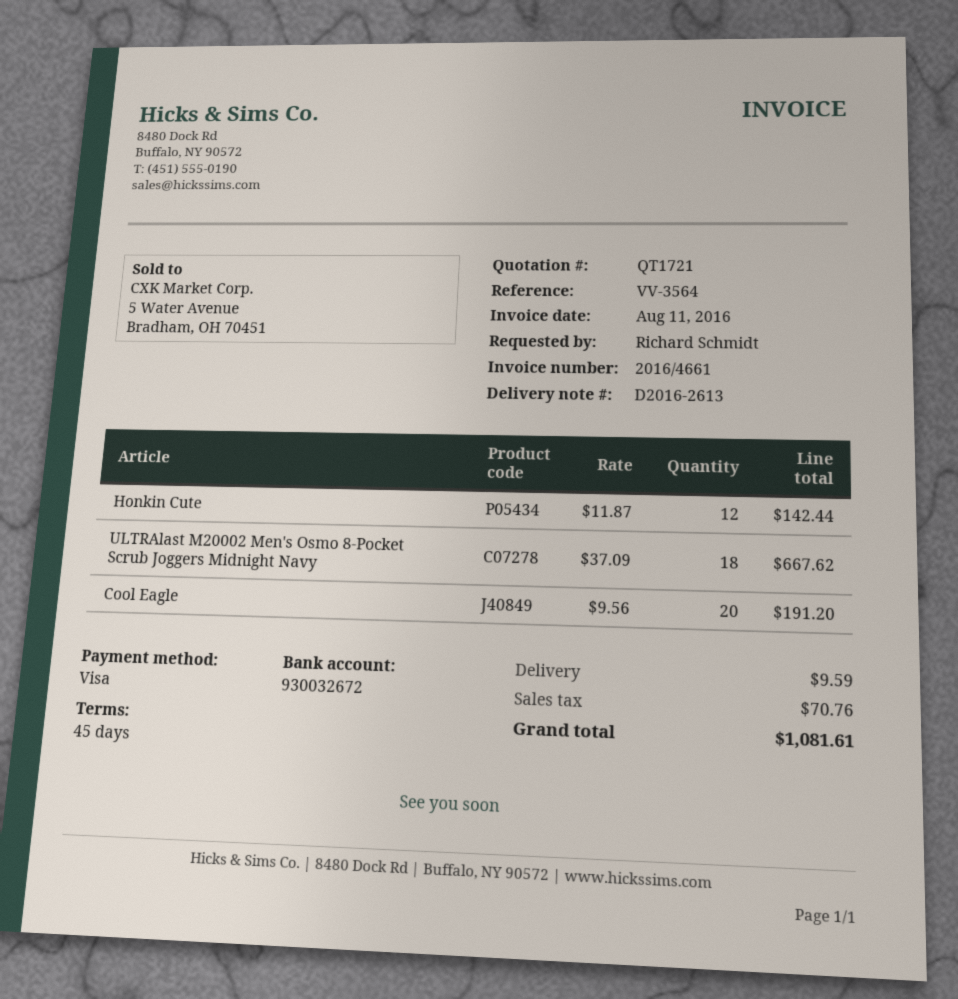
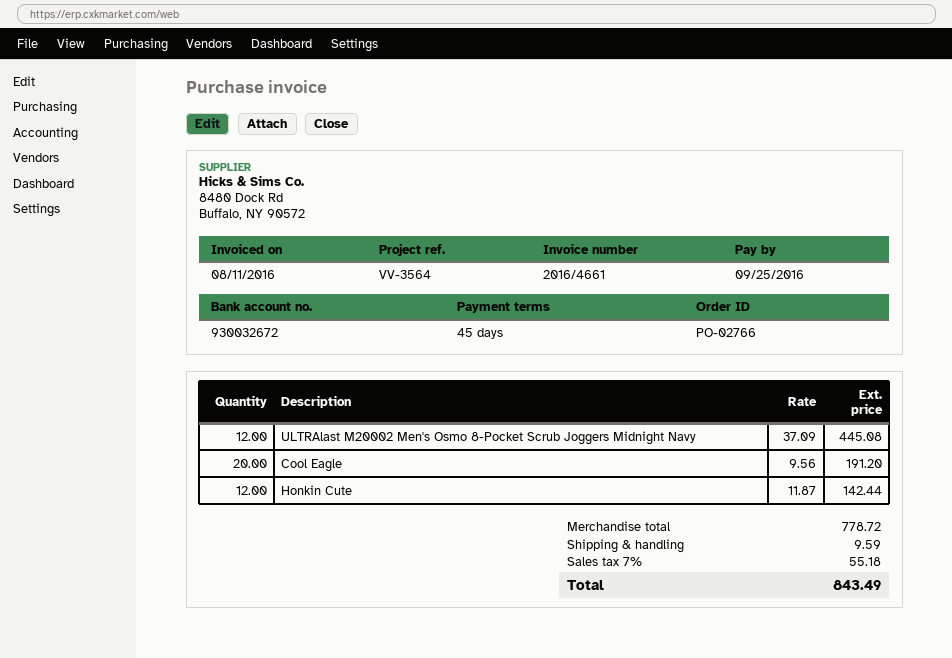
ULTRAlast M20002 Men's Osmo 8-Pocket Scrub Joggers Midnight Navy: 18 x 37.09 = 667.62 -> 12 x 37.09 = 445.08
tax: 70.76 -> 55.18
total: 1081.61 -> 843.49

